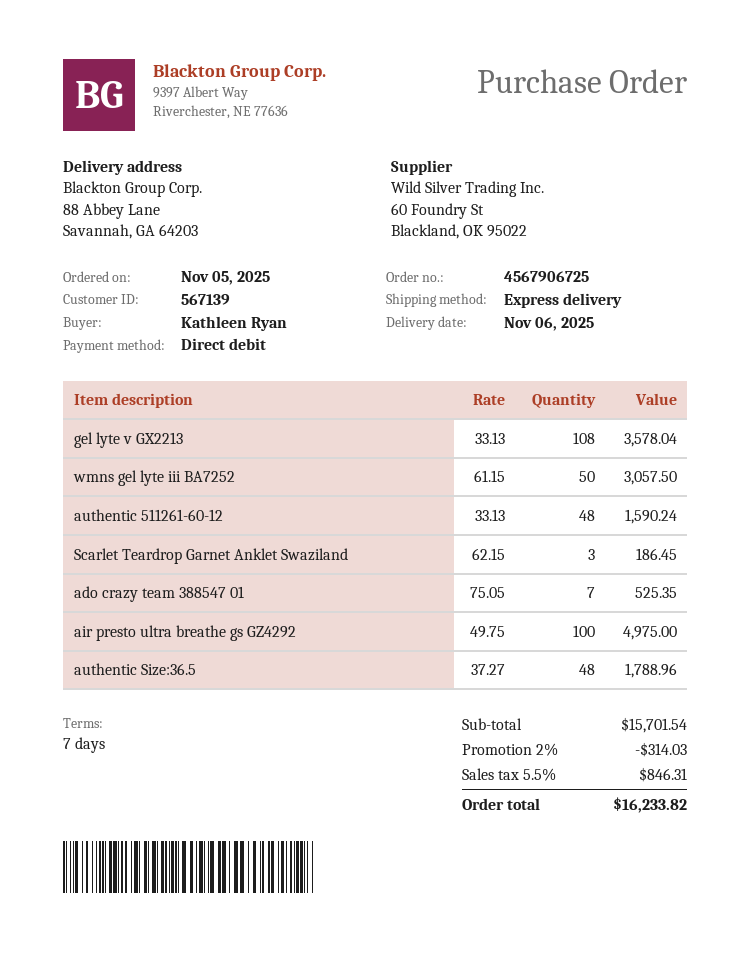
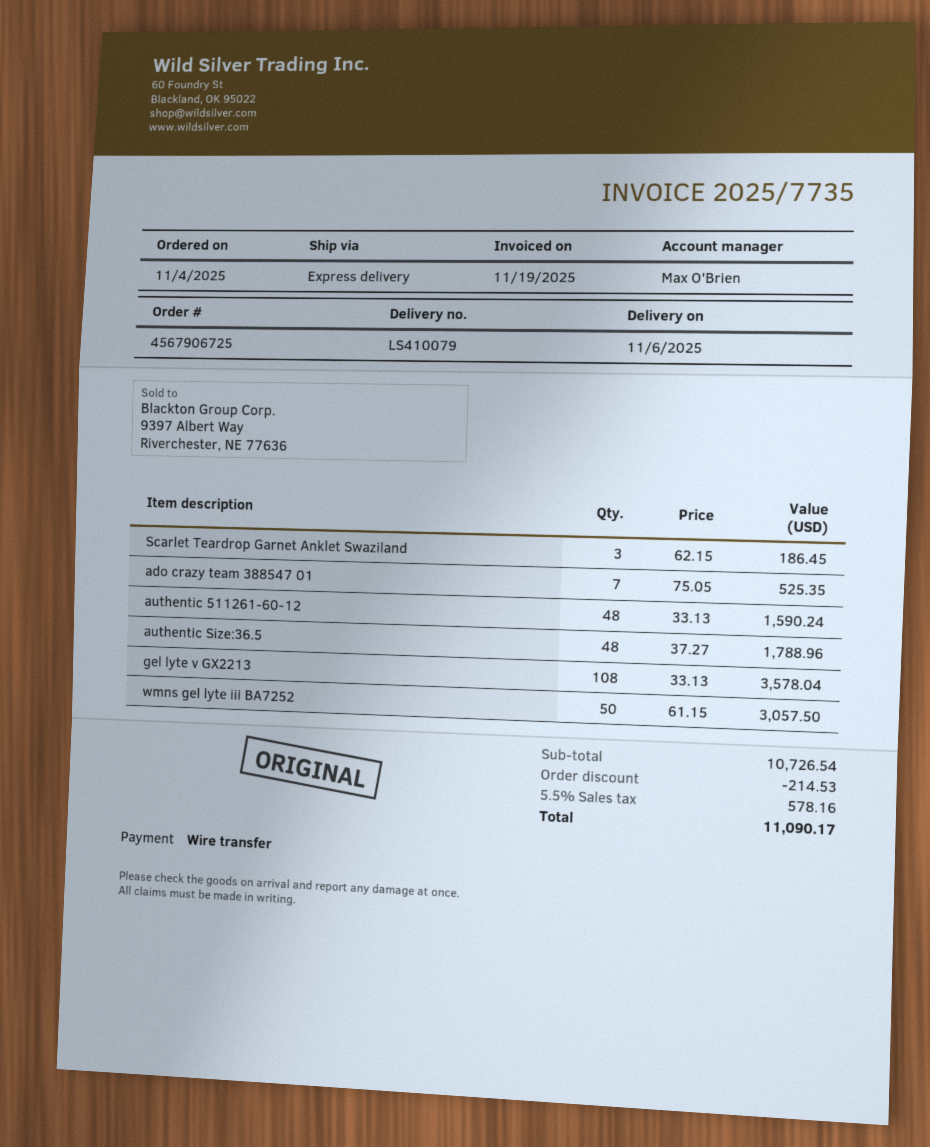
order date: 2025-11-05 -> 2025-11-04
payment method: direct debit -> bank transfer
air presto ultra breathe gs GZ4292: 100 x 49.75 = 4975.00 -> none
subtotal: 15701.54 -> 10726.54
discount: 314.03 -> 214.53
tax: 5.5% = 846.31 -> 5.5% = 578.16
total: 16233.82 -> 11090.17

